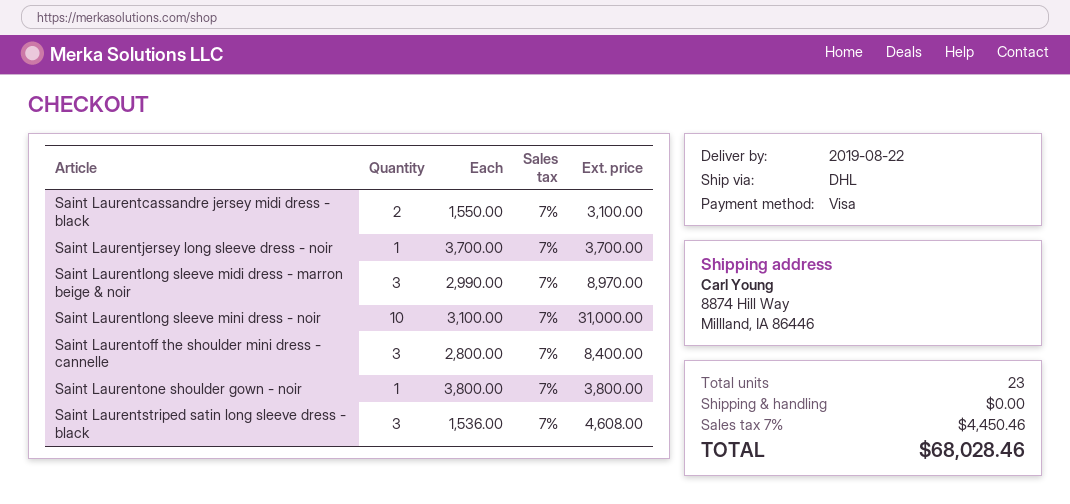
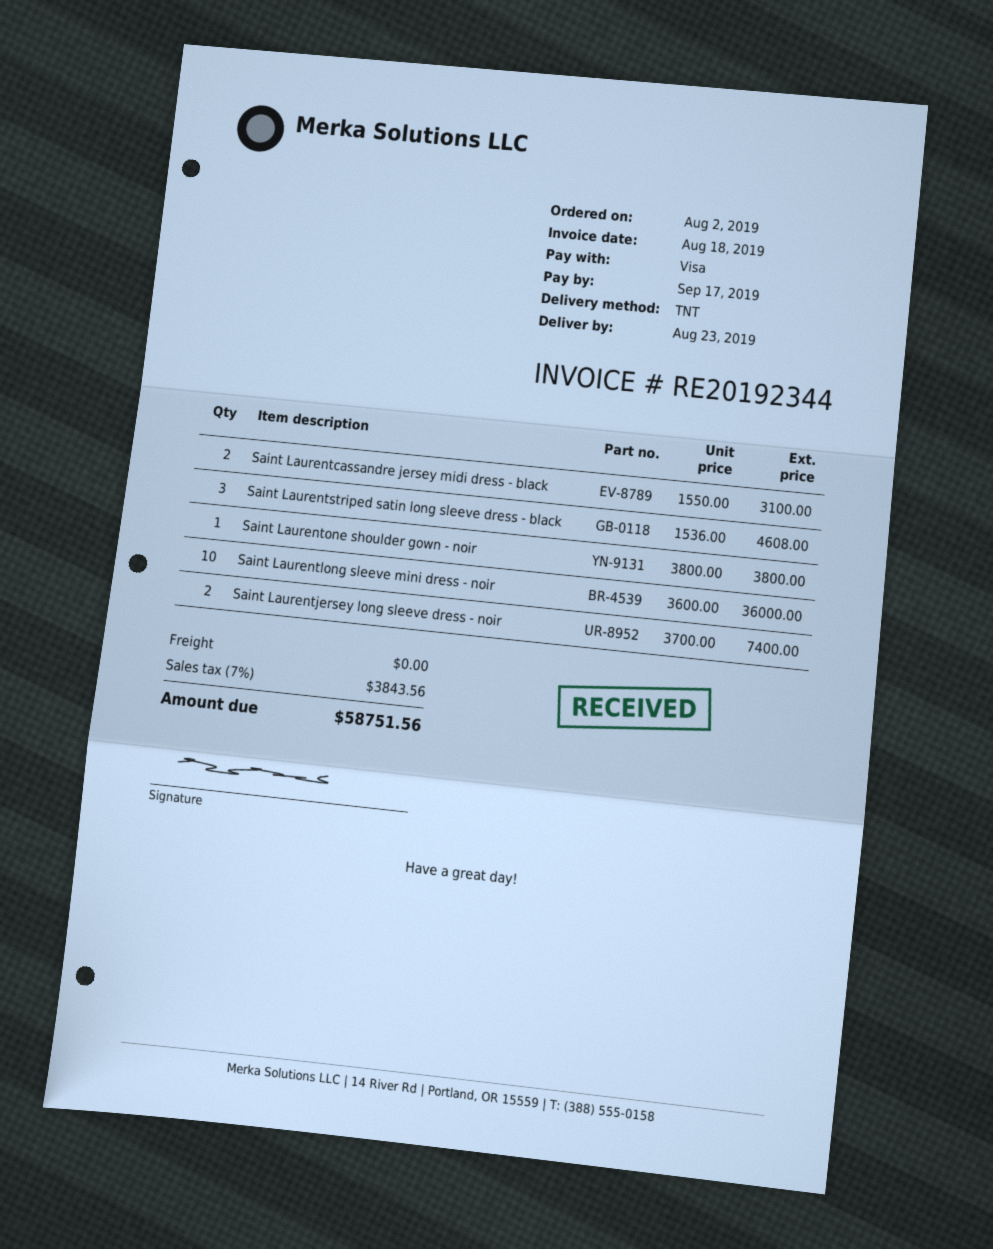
delivery date: 2019-08-22 -> 2019-08-23
shipping method: DHL -> TNT
Saint Laurentjersey long sleeve dress - noir: 1 x 3700.00 = 3700.00 -> 2 x 3700.00 = 7400.00
Saint Laurentlong sleeve midi dress - marron beige & noir: 3 x 2990.00 = 8970.00 -> none
Saint Laurentlong sleeve mini dress - noir: 10 x 3100.00 = 31000.00 -> 10 x 3600.00 = 36000.00
Saint Laurentoff the shoulder mini dress - cannelle: 3 x 2800.00 = 8400.00 -> none
tax: 7% = 4450.46 -> 7% = 3843.56
total: 68028.46 -> 58751.56

